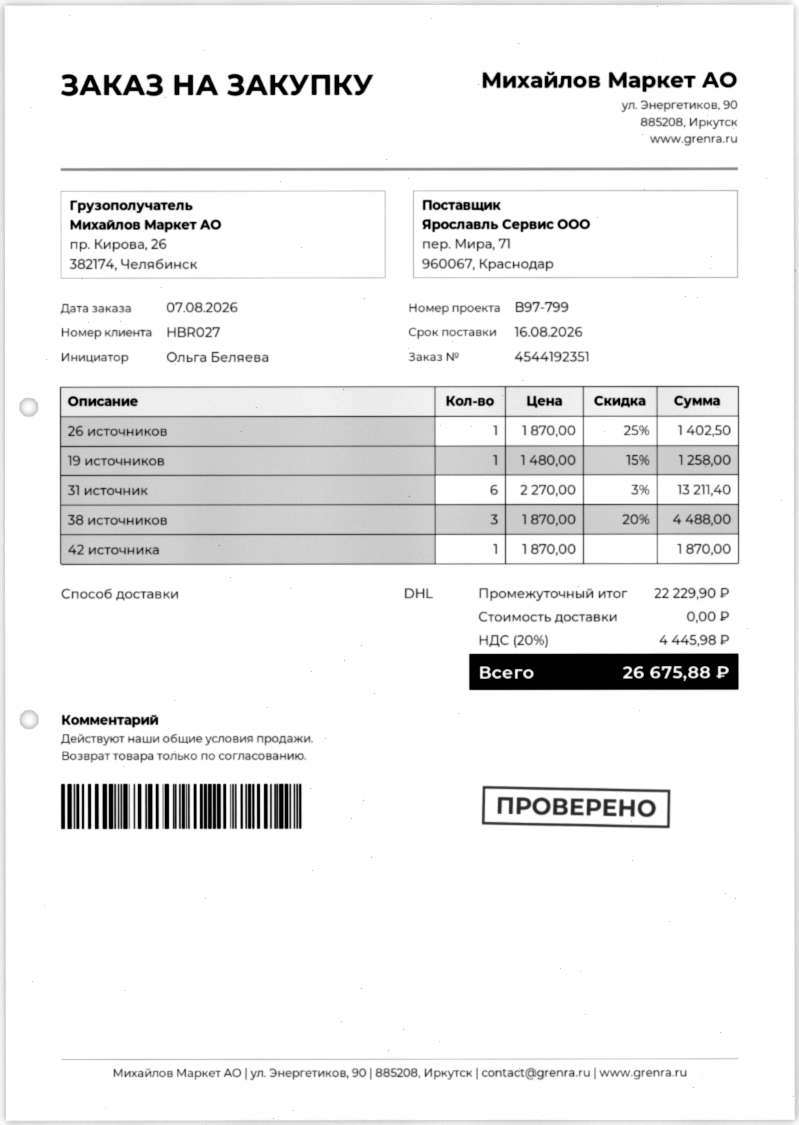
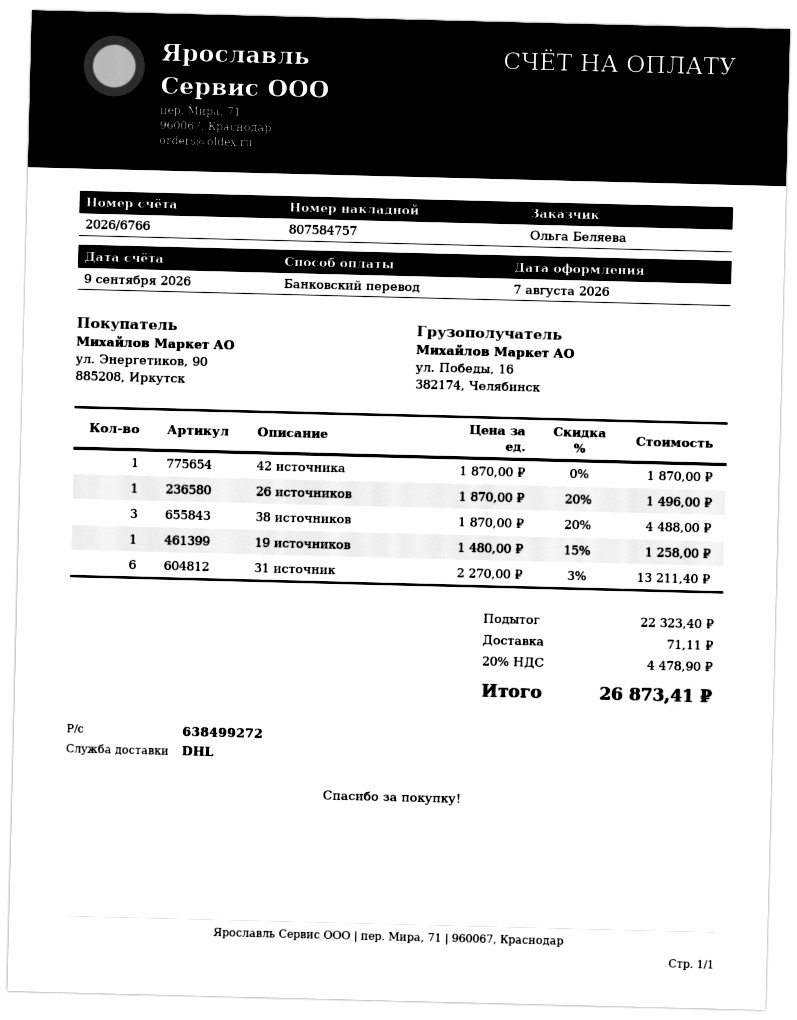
ship to: пр. Кирова, 26, 382174, Челябинск -> ул. Победы, 16, 382174, Челябинск
26 источников: 1 x 1870.00 - 25% = 1402.50 -> 1 x 1870.00 - 20% = 1496.00
subtotal: 22229.90 -> 22323.40
shipping: 0.00 -> 71.11
tax: 20% = 4445.98 -> 20% = 4478.90
total: 26675.88 -> 26873.41

